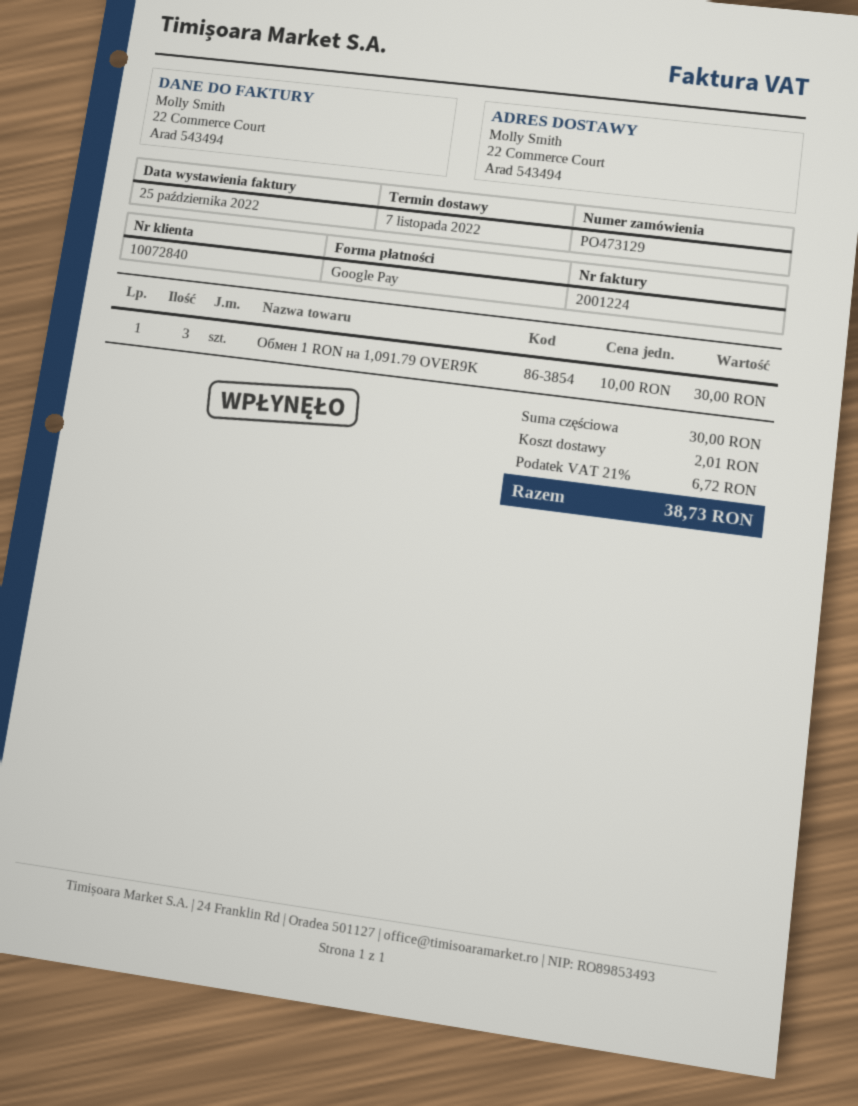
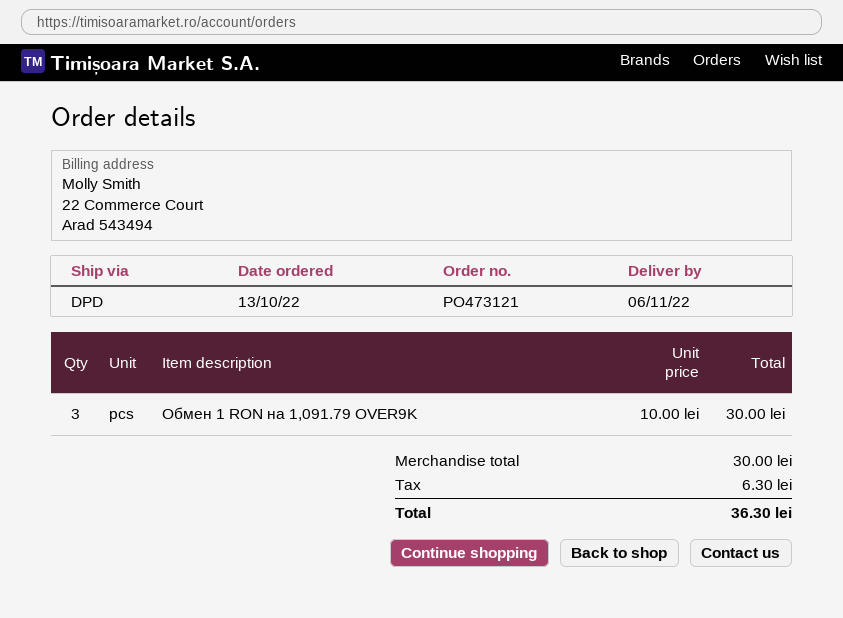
order number: PO473129 -> PO473121
delivery date: 2022-11-07 -> 2022-11-06
shipping: 2.01 -> none
tax: 6.72 -> 6.30
total: 38.73 -> 36.30

